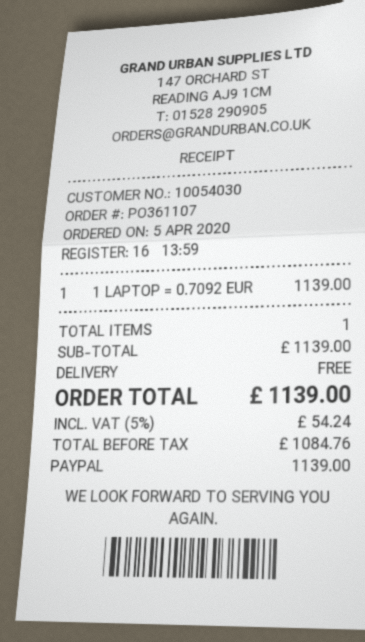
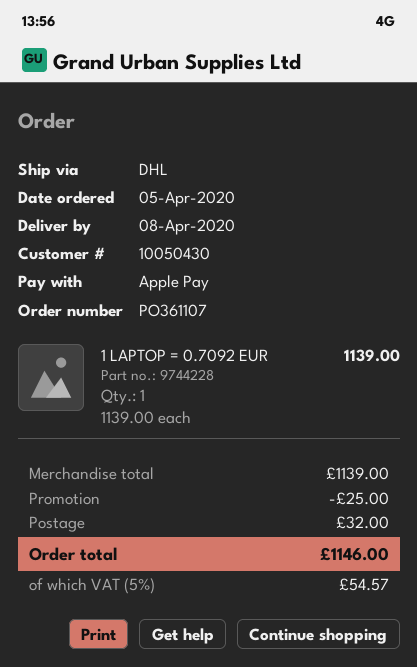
customer number: 10054030 -> 10050430
payment method: PayPal -> Apple Pay
discount: none -> 25.00
shipping: 0.00 -> 32.00
tax: 5% = 54.24 -> 5% = 54.57
total: 1139.00 -> 1146.00

